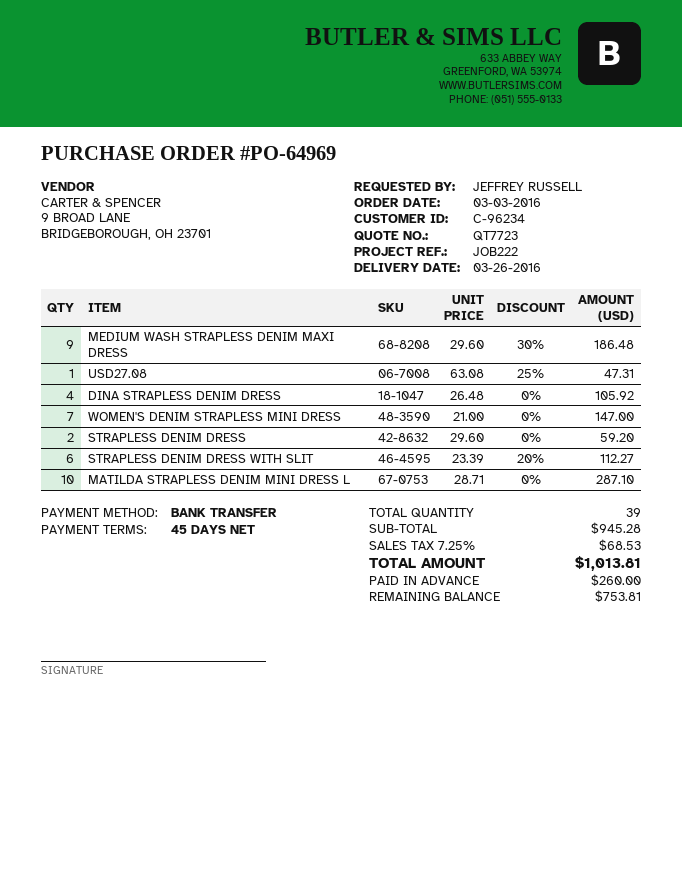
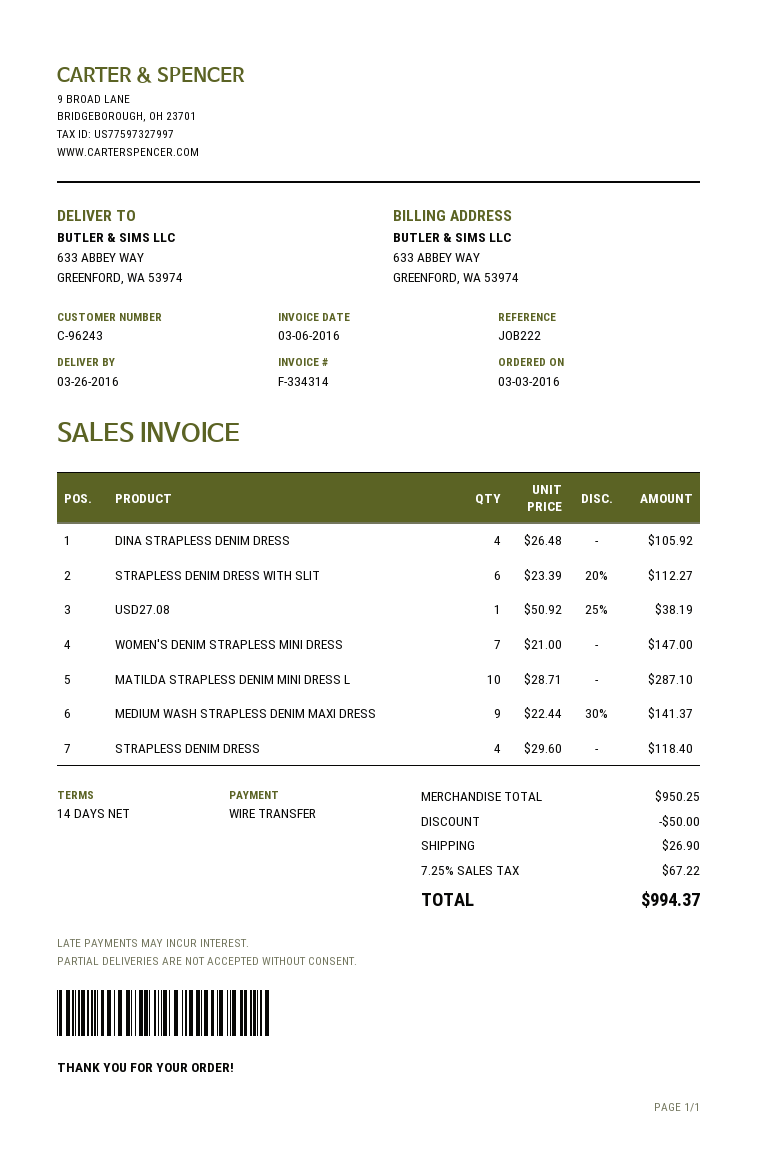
payment terms: 45 days -> 14 days
customer number: C-96234 -> C-96243
MEDIUM WASH STRAPLESS DENIM MAXI DRESS: 9 x 29.60 - 30% = 186.48 -> 9 x 22.44 - 30% = 141.37
USD27.08: 1 x 63.08 - 25% = 47.31 -> 1 x 50.92 - 25% = 38.19
STRAPLESS DENIM DRESS: 2 x 29.60 = 59.20 -> 4 x 29.60 = 118.40
subtotal: 945.28 -> 950.25
discount: none -> 50.00
shipping: none -> 26.90
tax: 7.25% = 68.53 -> 7.25% = 67.22
total: 1013.81 -> 994.37

